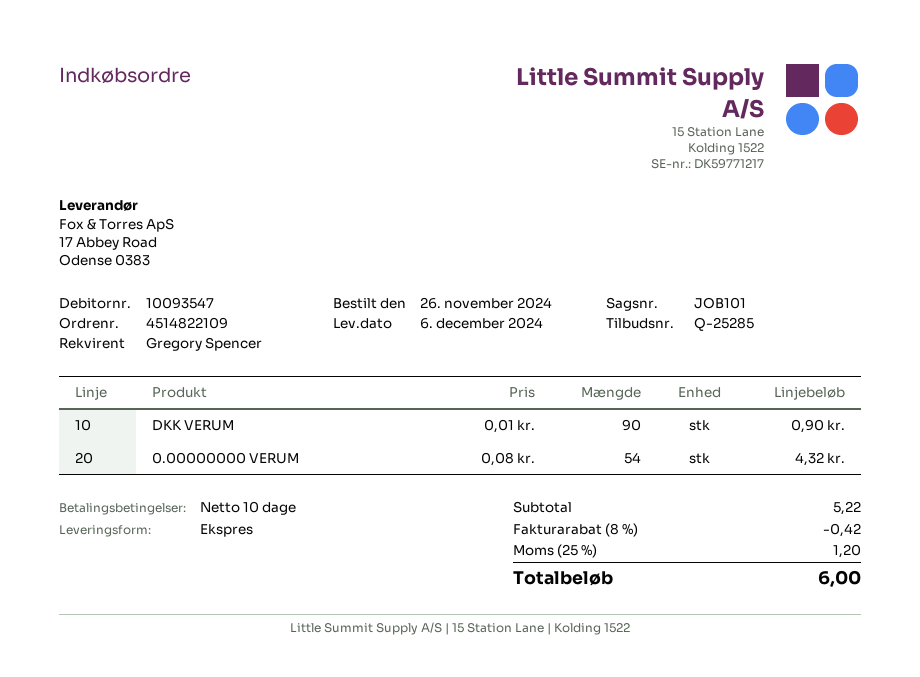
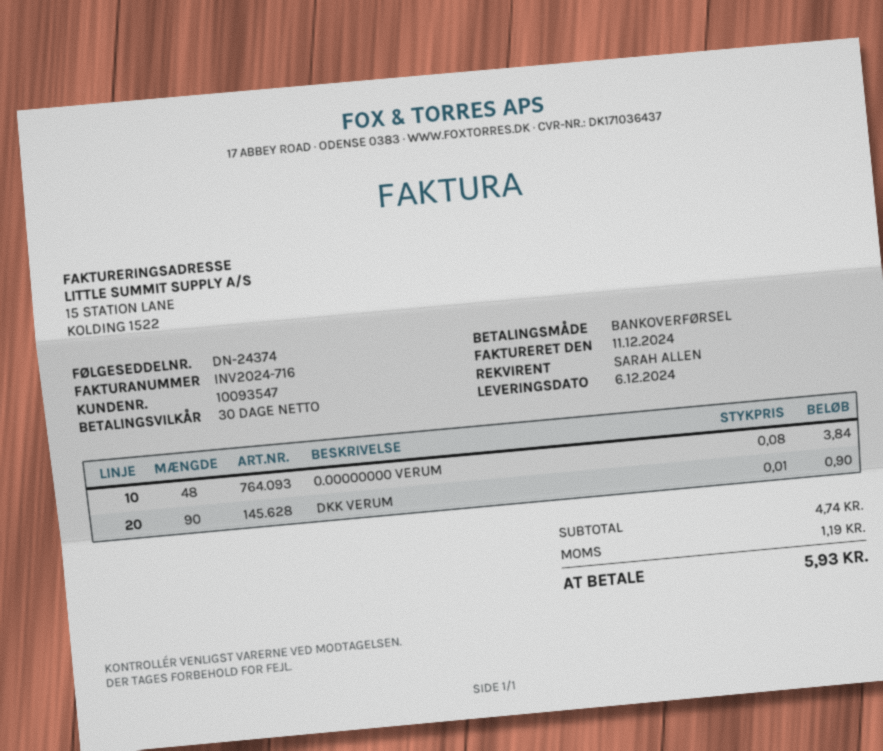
payment terms: 10 days -> 30 days
ordered by: Gregory Spencer -> SARAH ALLEN
0.00000000 VERUM: 54 x 0.08 = 4.32 -> 48 x 0.08 = 3.84
subtotal: 5.22 -> 4.74
discount: 8% = 0.42 -> none
tax: 1.20 -> 1.19
total: 6.00 -> 5.93

